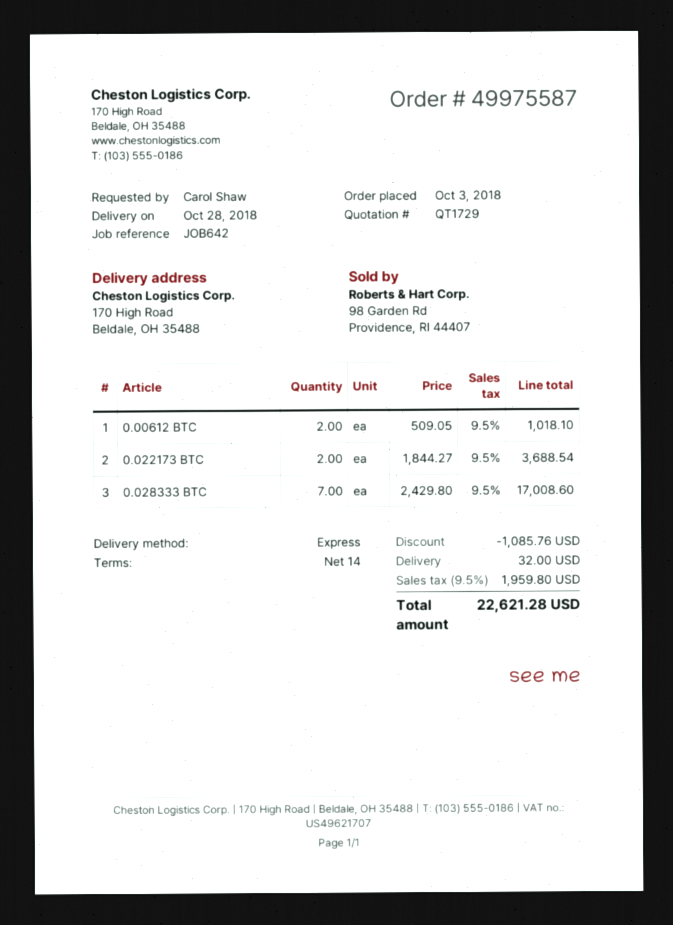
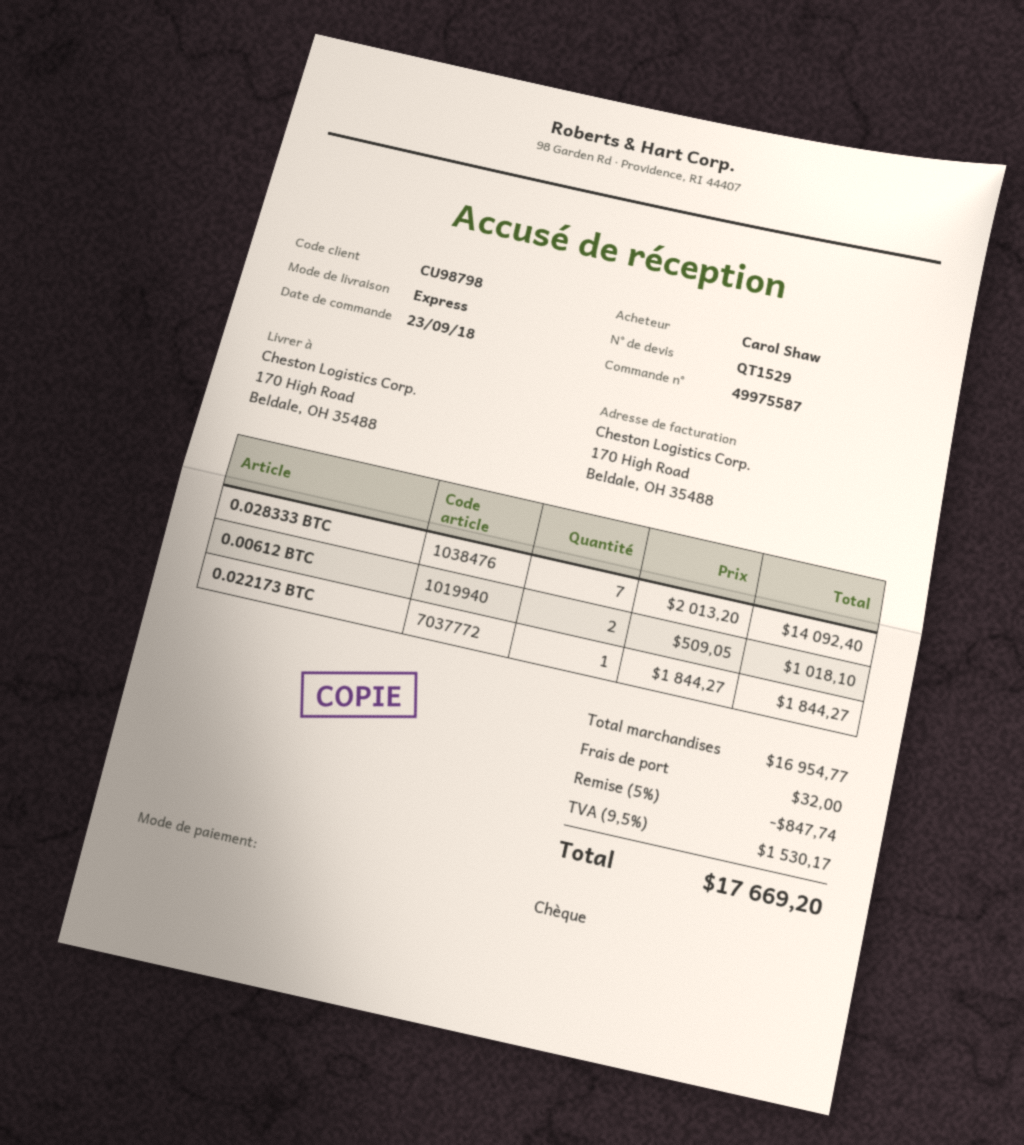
quote number: QT1729 -> QT1529
order date: 2018-10-03 -> 2018-09-23
0.022173 BTC: 2 x 1844.27 = 3688.54 -> 1 x 1844.27 = 1844.27
0.028333 BTC: 7 x 2429.80 = 17008.60 -> 7 x 2013.20 = 14092.40
discount: 1085.76 -> 847.74
tax: 9.5% = 1959.80 -> 9.5% = 1530.17
total: 22621.28 -> 17669.20

